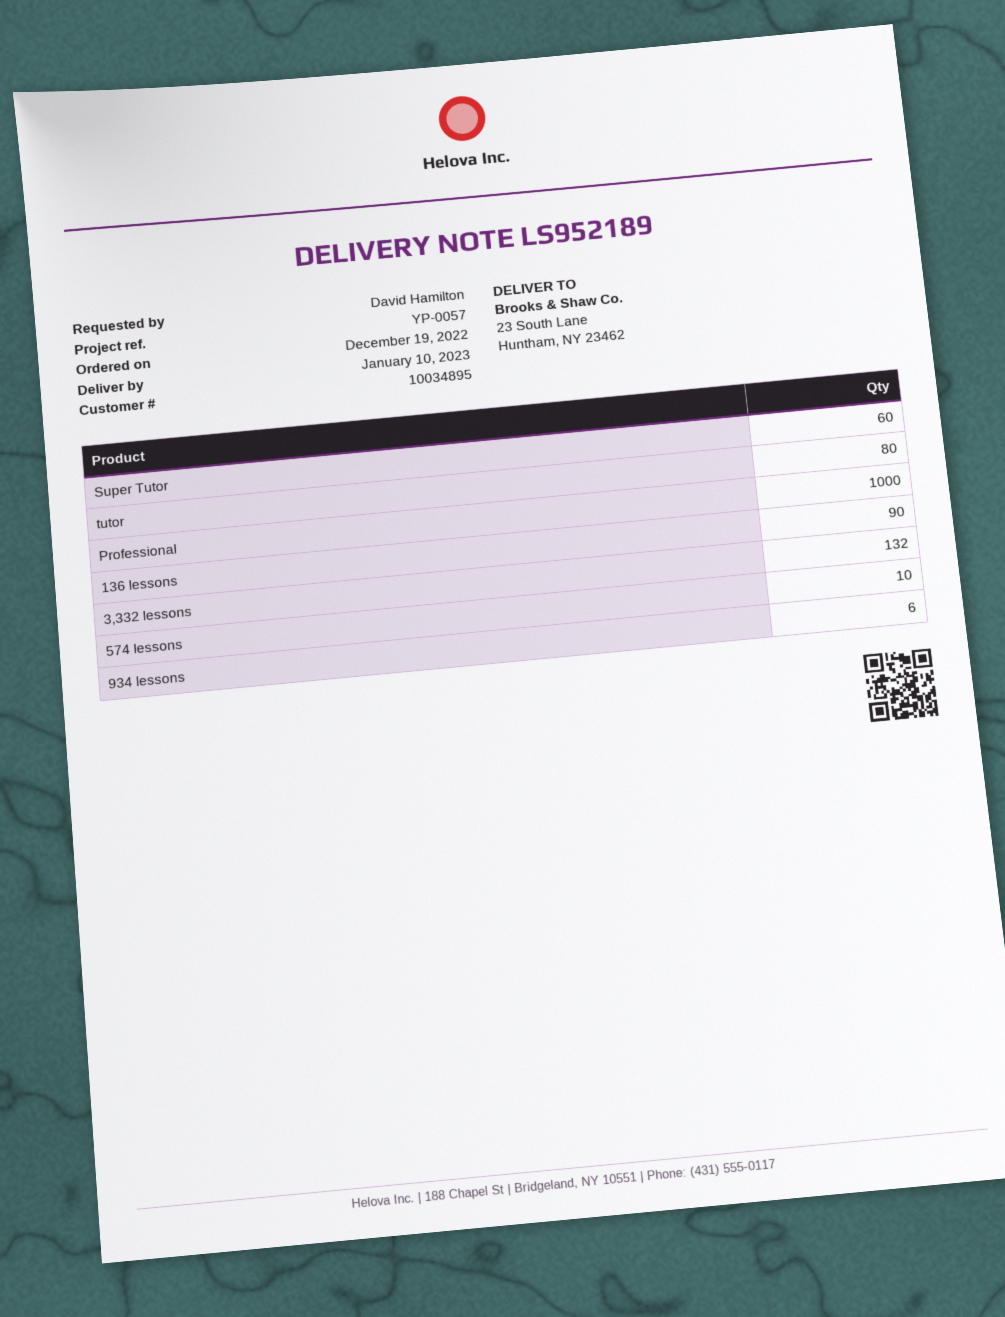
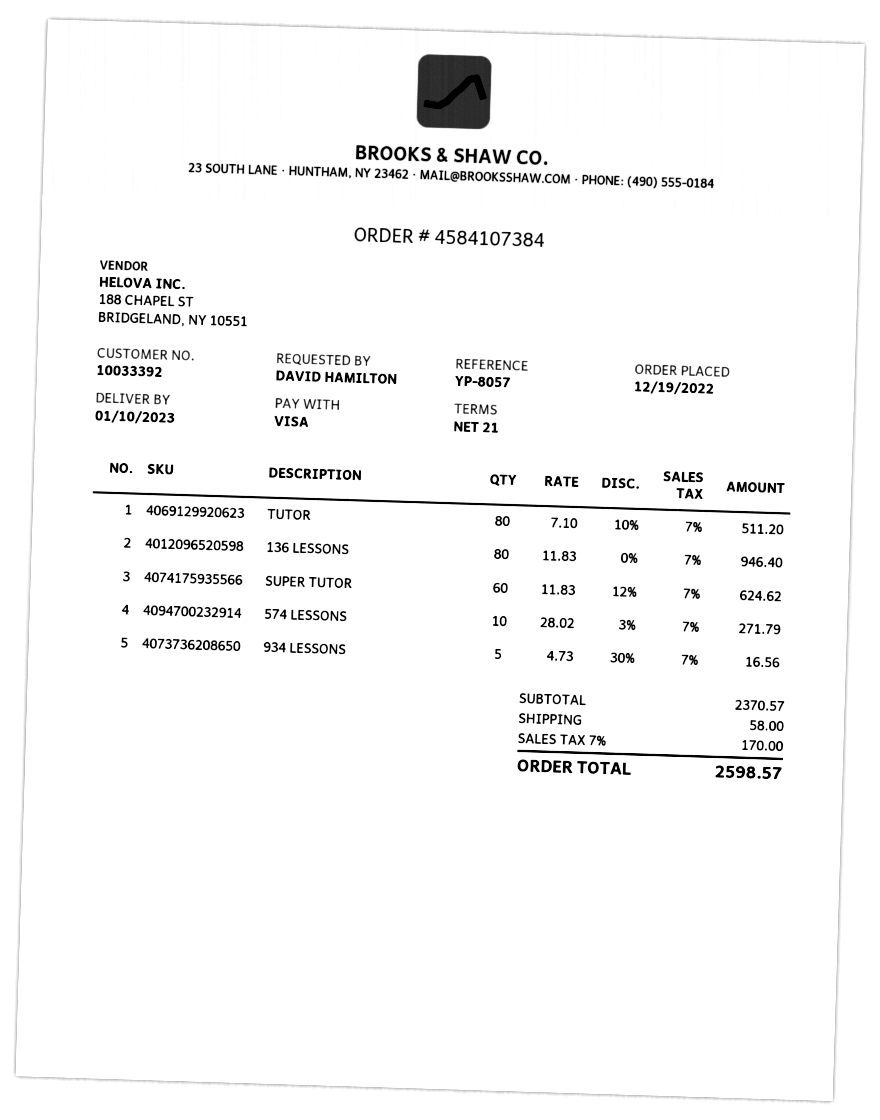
customer number: 10034895 -> 10033392
reference: YP-0057 -> YP-8057
Professional: 1000 -> none
136 lessons: 90 -> 80
3,332 lessons: 132 -> none
934 lessons: 6 -> 5

